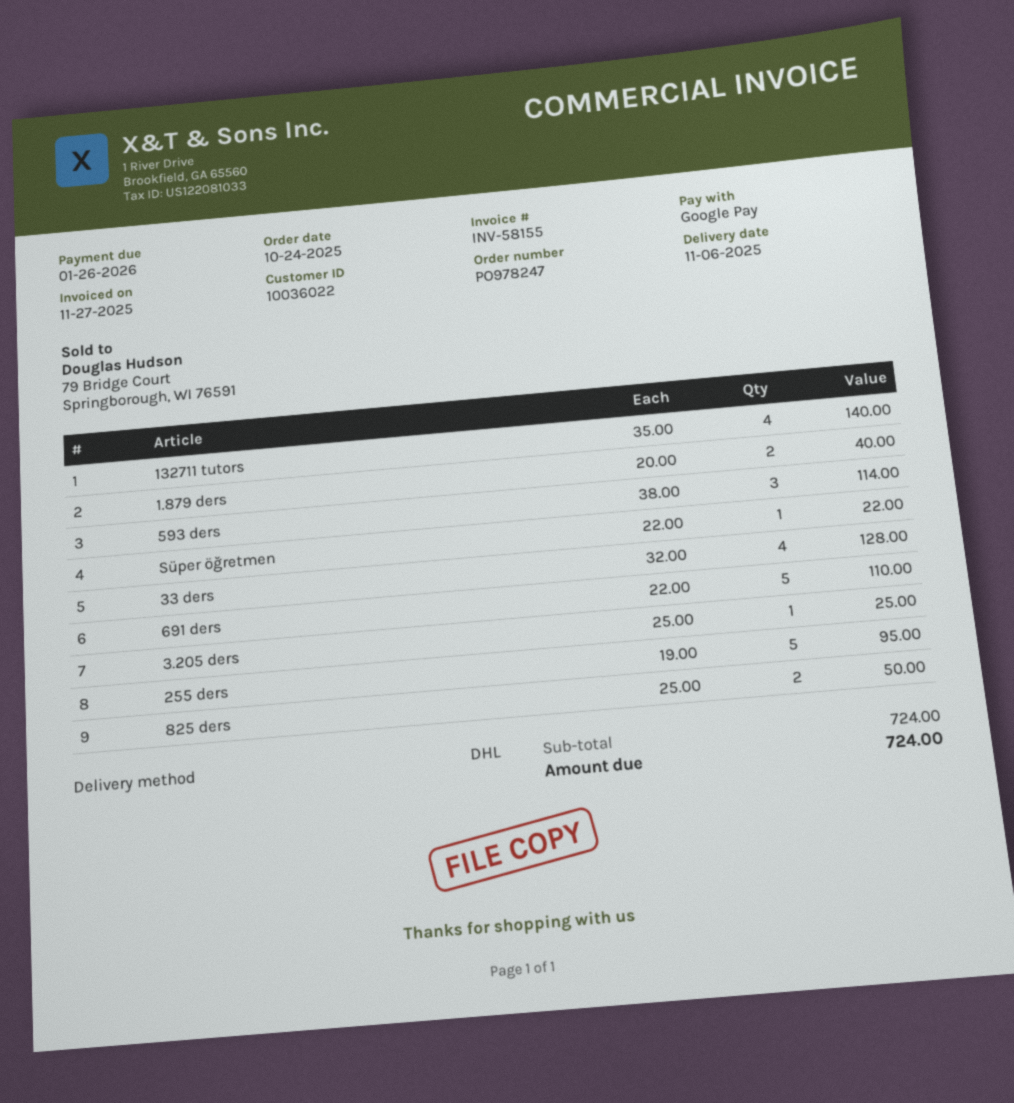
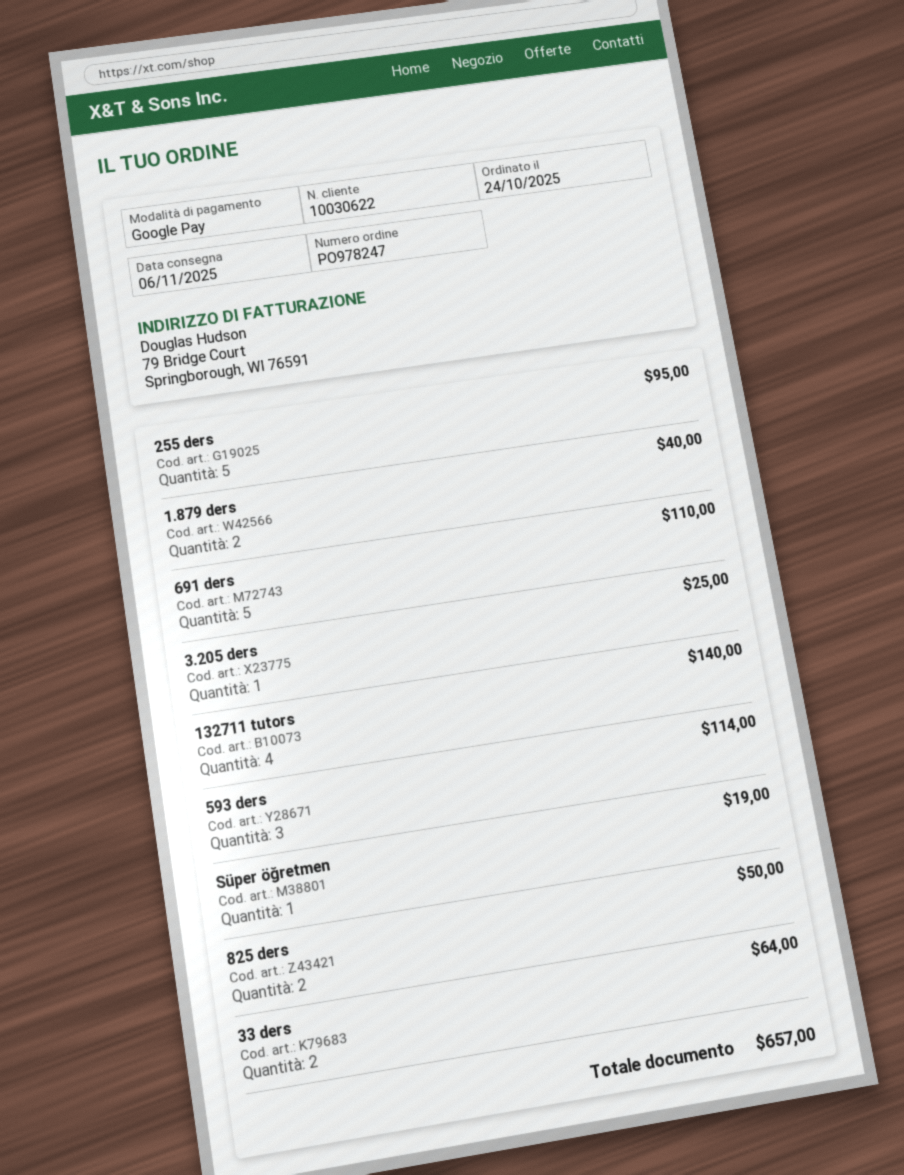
customer number: 10036022 -> 10030622
Süper öğretmen: 1 for 22.00 -> 1 for 19.00
33 ders: 4 for 128.00 -> 2 for 64.00
total: 724.00 -> 657.00

